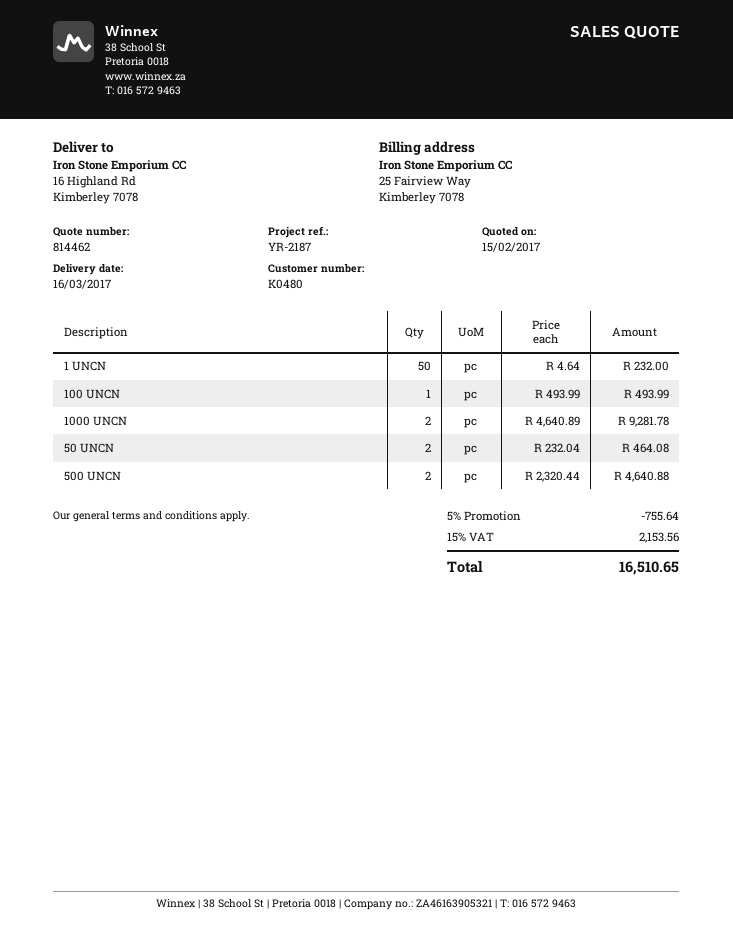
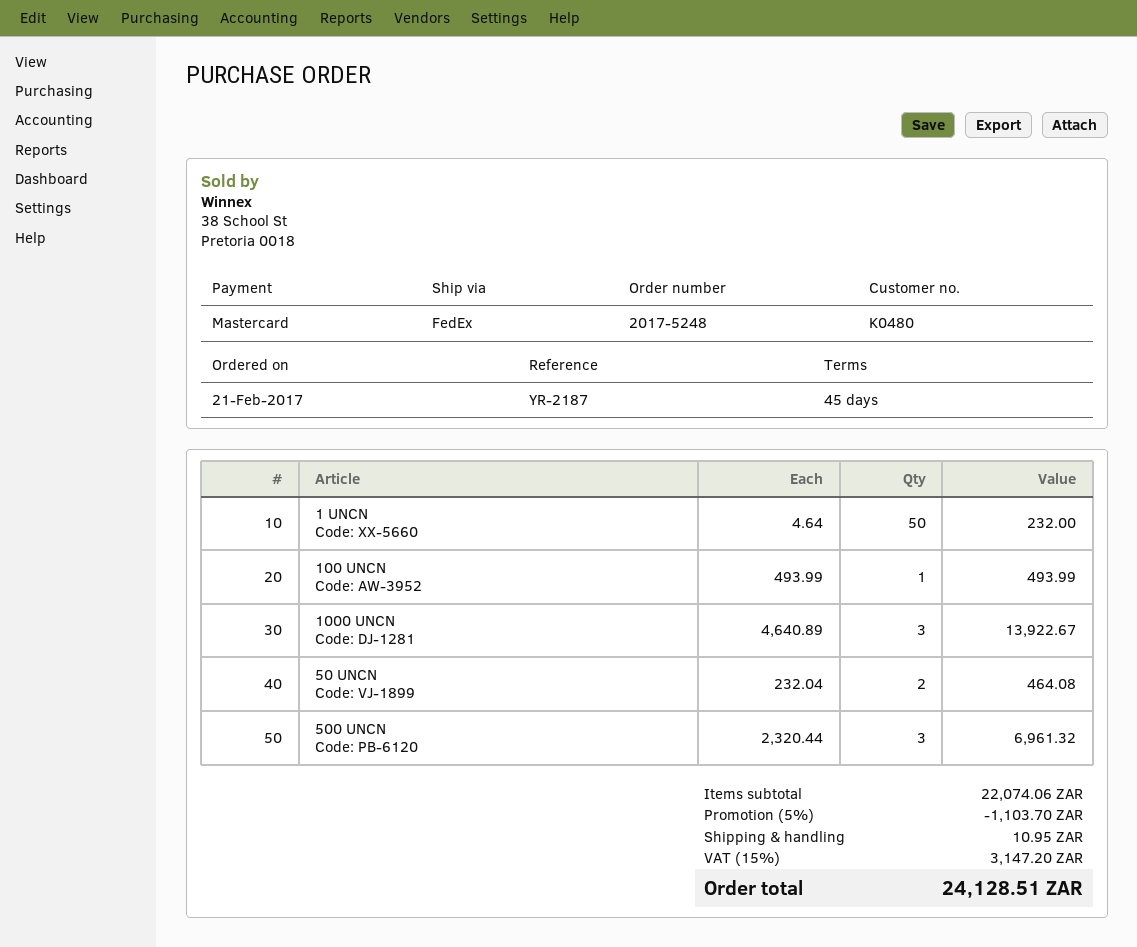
1000 UNCN: 2 x 4640.89 = 9281.78 -> 3 x 4640.89 = 13922.67
500 UNCN: 2 x 2320.44 = 4640.88 -> 3 x 2320.44 = 6961.32
discount: 5% = 755.64 -> 5% = 1103.70
shipping: none -> 10.95
tax: 15% = 2153.56 -> 15% = 3147.20
total: 16510.65 -> 24128.51

